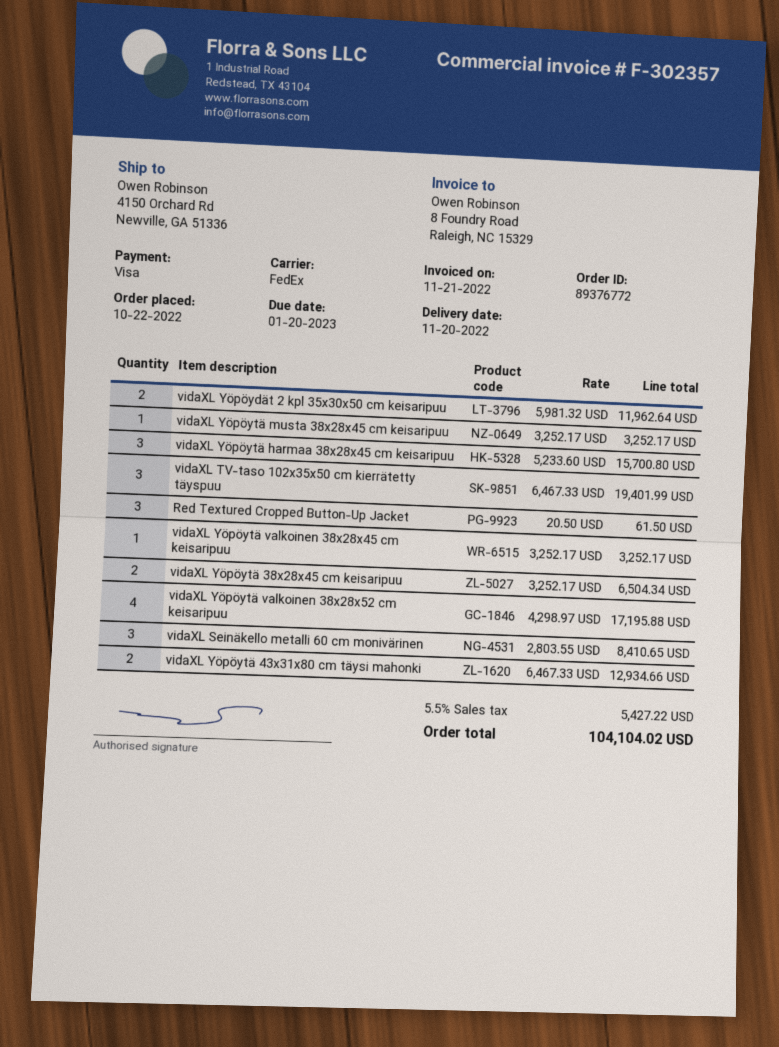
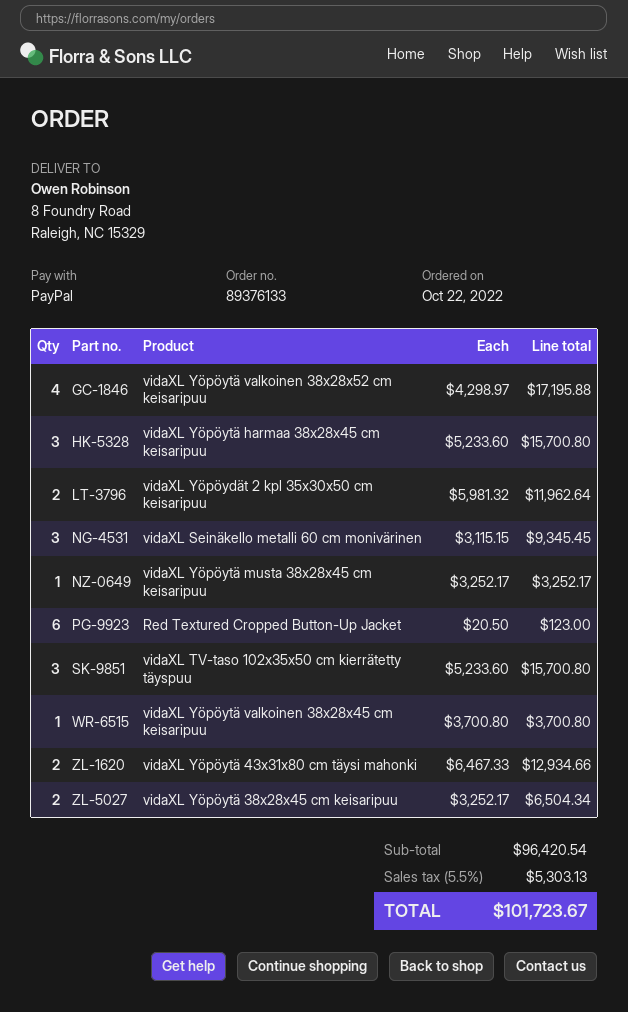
order number: 89376772 -> 89376133
payment method: Visa -> PayPal
ship to: 4150 Orchard Rd, Newville, GA 51336 -> 8 Foundry Road, Raleigh, NC 15329
vidaXL TV-taso 102x35x50 cm kierrätetty täyspuu: 3 x 6467.33 = 19401.99 -> 3 x 5233.60 = 15700.80
Red Textured Cropped Button-Up Jacket: 3 x 20.50 = 61.50 -> 6 x 20.50 = 123.00
vidaXL Yöpöytä valkoinen 38x28x45 cm keisaripuu: 1 x 3252.17 = 3252.17 -> 1 x 3700.80 = 3700.80
vidaXL Seinäkello metalli 60 cm monivärinen: 3 x 2803.55 = 8410.65 -> 3 x 3115.15 = 9345.45
tax: 5.5% = 5427.22 -> 5.5% = 5303.13
total: 104104.02 -> 101723.67

